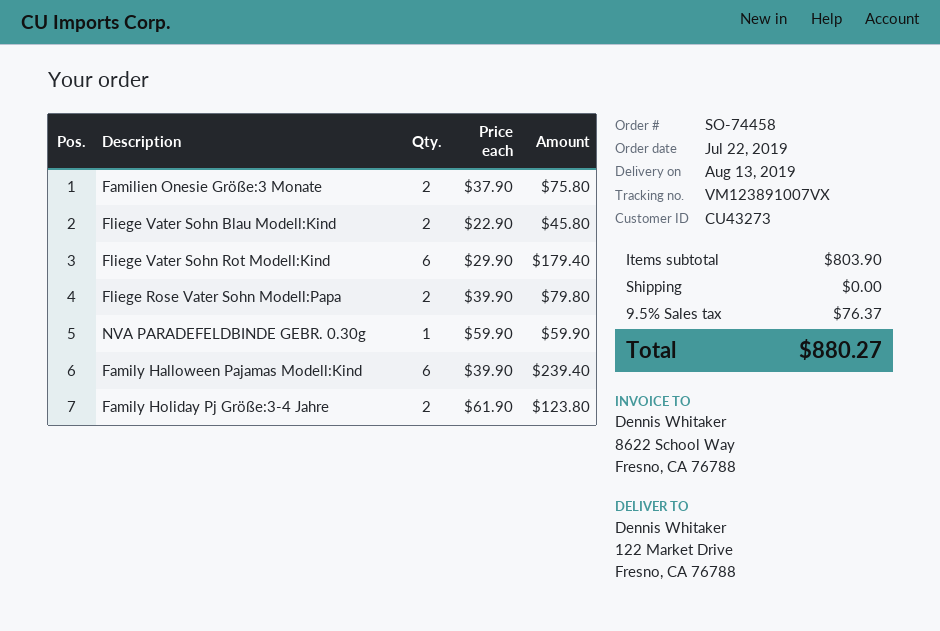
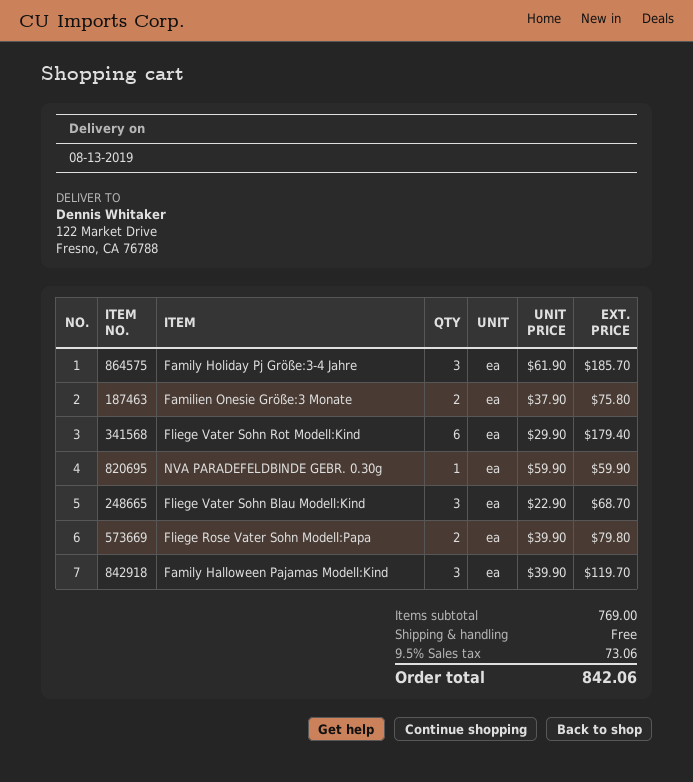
Fliege Vater Sohn Blau Modell:Kind: 2 x 22.90 = 45.80 -> 3 x 22.90 = 68.70
Family Halloween Pajamas Modell:Kind: 6 x 39.90 = 239.40 -> 3 x 39.90 = 119.70
Family Holiday Pj Größe:3-4 Jahre: 2 x 61.90 = 123.80 -> 3 x 61.90 = 185.70
subtotal: 803.90 -> 769.00
tax: 9.5% = 76.37 -> 9.5% = 73.06
total: 880.27 -> 842.06

